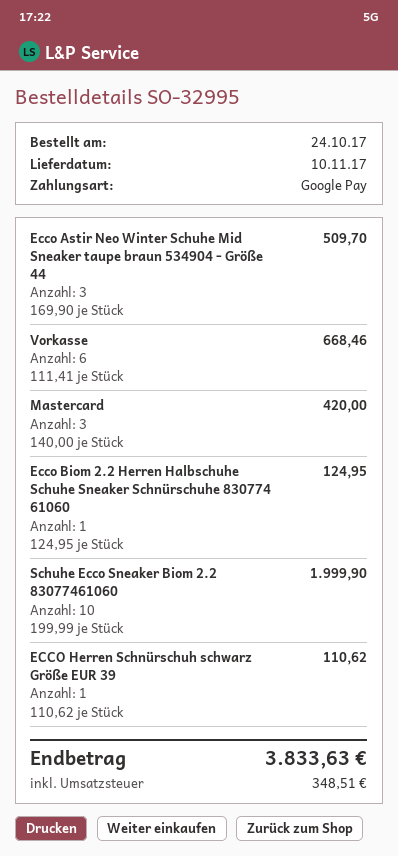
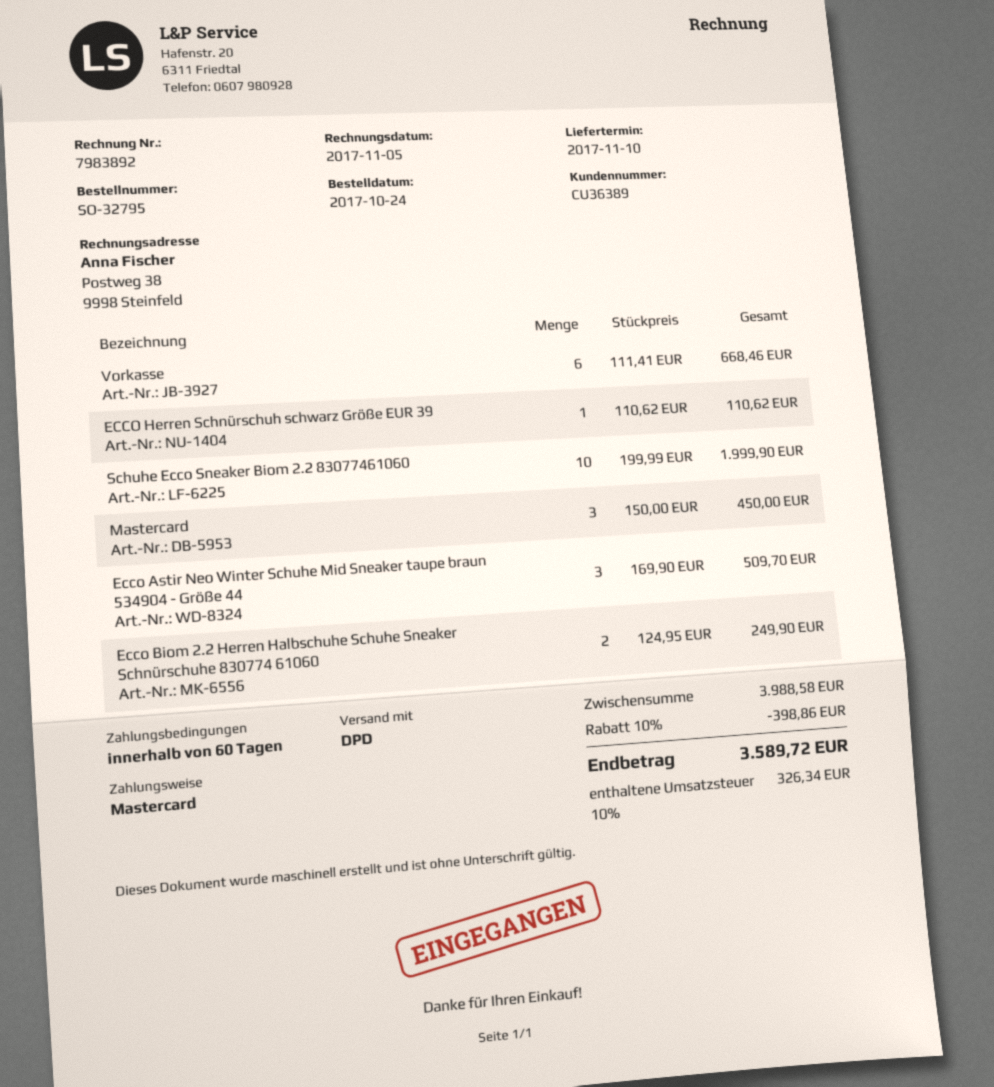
order number: SO-32995 -> SO-32795
payment method: Google Pay -> Mastercard
Mastercard: 3 x 140.00 = 420.00 -> 3 x 150.00 = 450.00
Ecco Biom 2.2 Herren Halbschuhe Schuhe Sneaker Schnürschuhe 830774 61060: 1 x 124.95 = 124.95 -> 2 x 124.95 = 249.90
discount: none -> 10% = 398.86
tax: 348.51 -> 326.34
total: 3833.63 -> 3589.72

